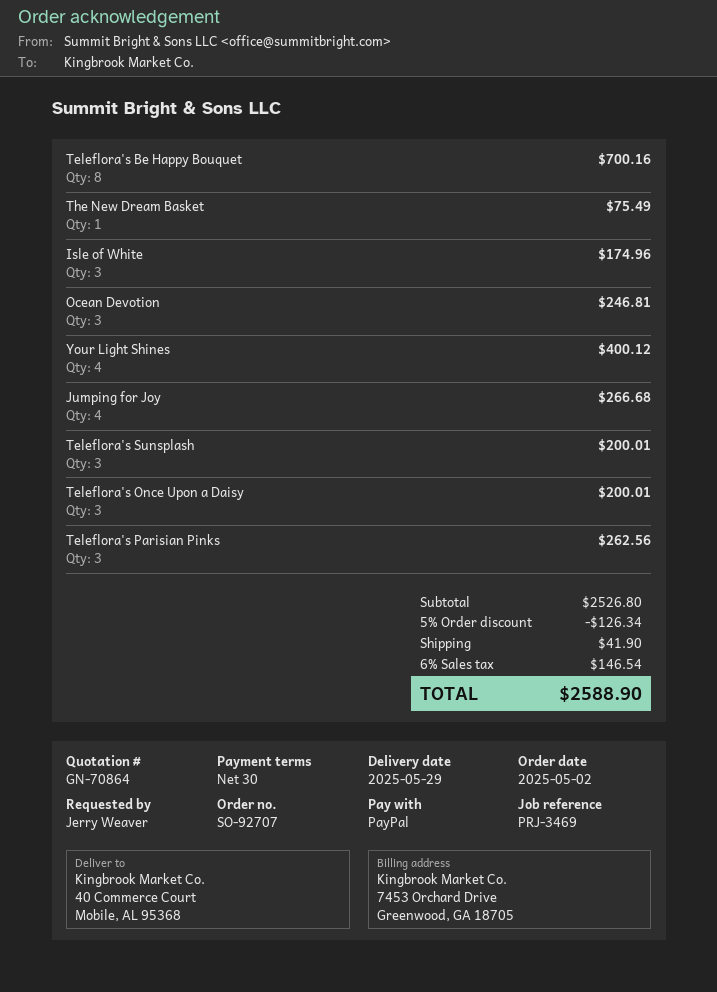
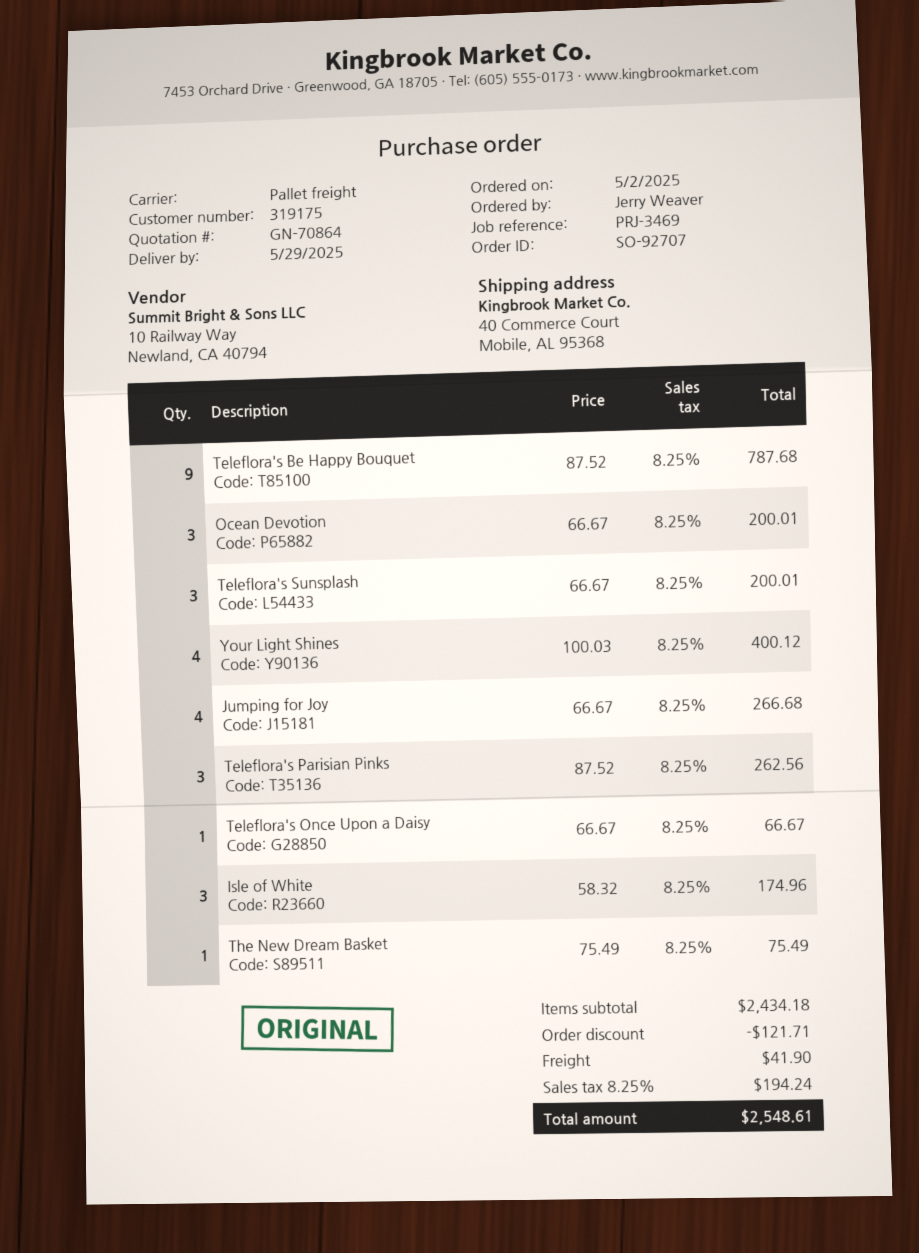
Teleflora's Be Happy Bouquet: 8 for 700.16 -> 9 for 787.68
Ocean Devotion: 3 for 246.81 -> 3 for 200.01
Teleflora's Once Upon a Daisy: 3 for 200.01 -> 1 for 66.67
subtotal: 2526.80 -> 2434.18
discount: 126.34 -> 121.71
tax: 6% = 146.54 -> 8.25% = 194.24
total: 2588.90 -> 2548.61

